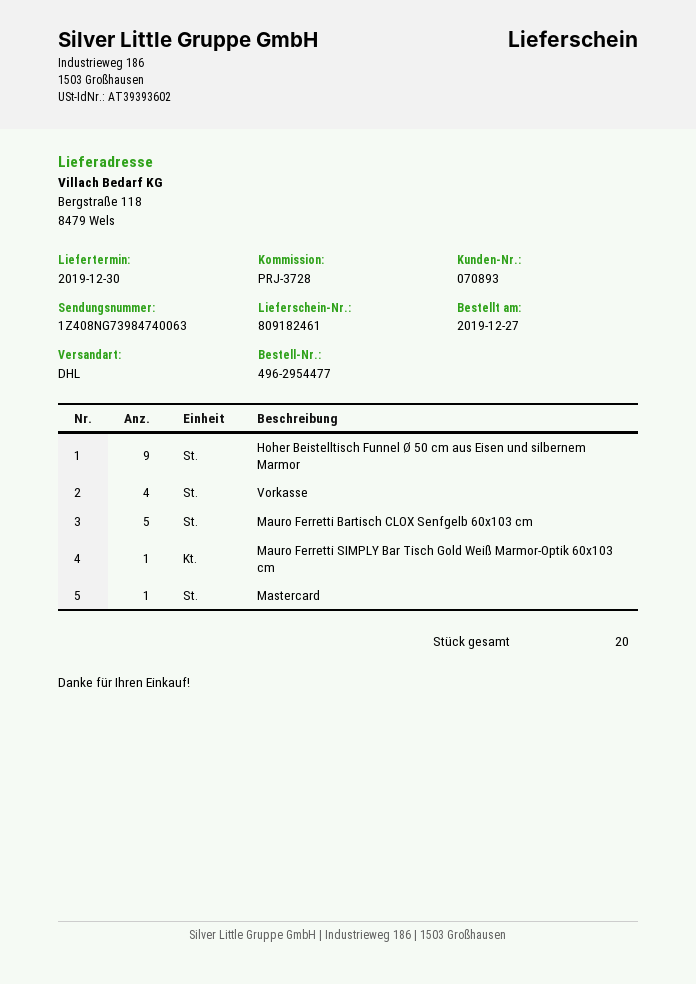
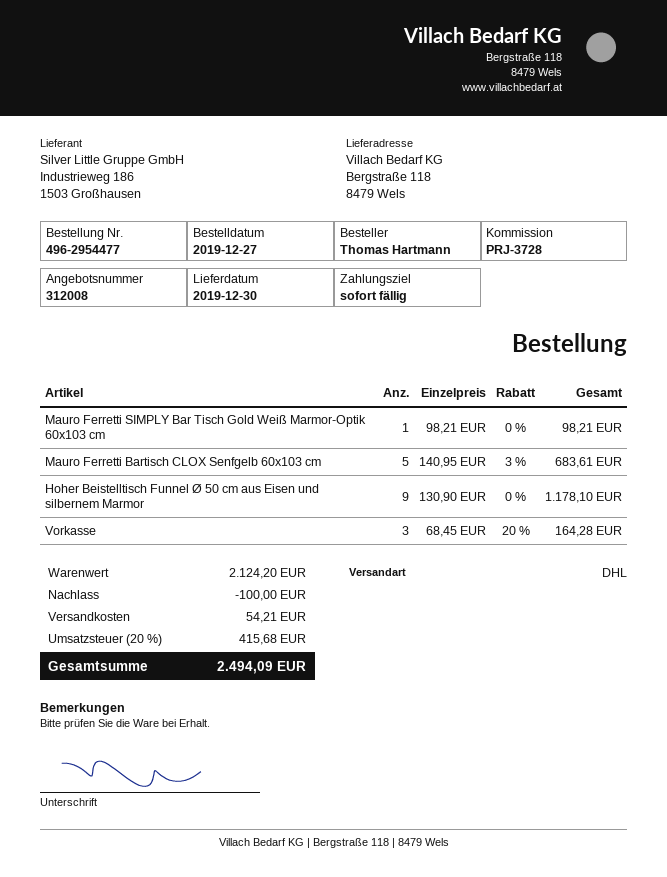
Vorkasse: 4 -> 3
Mastercard: 1 -> none

